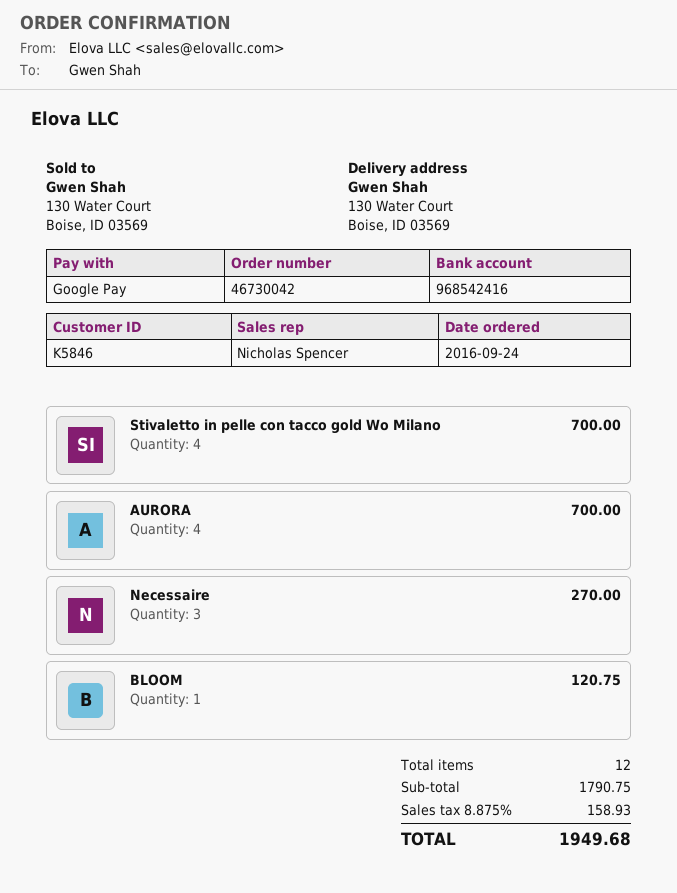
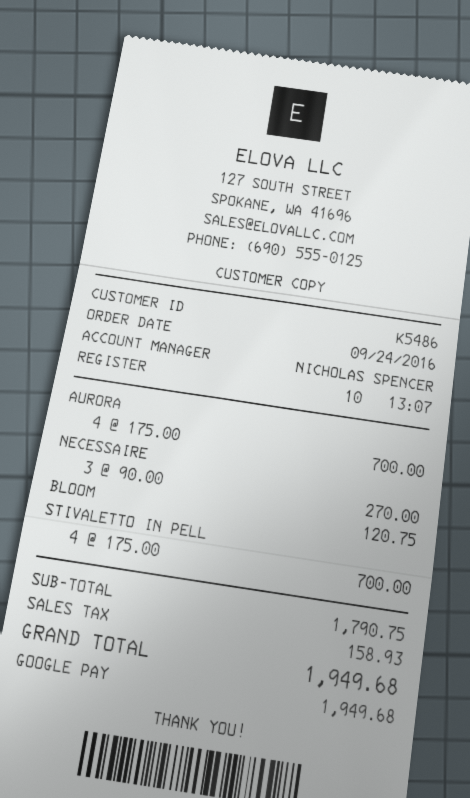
customer number: K5846 -> K5486

